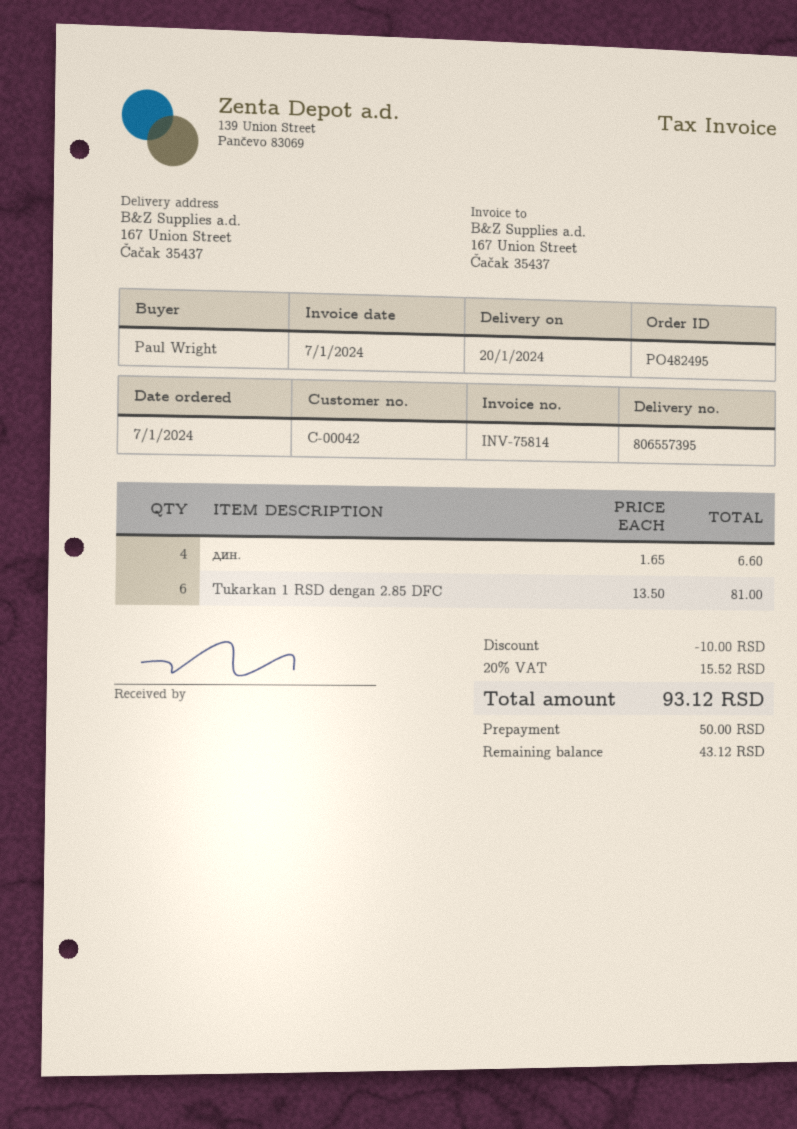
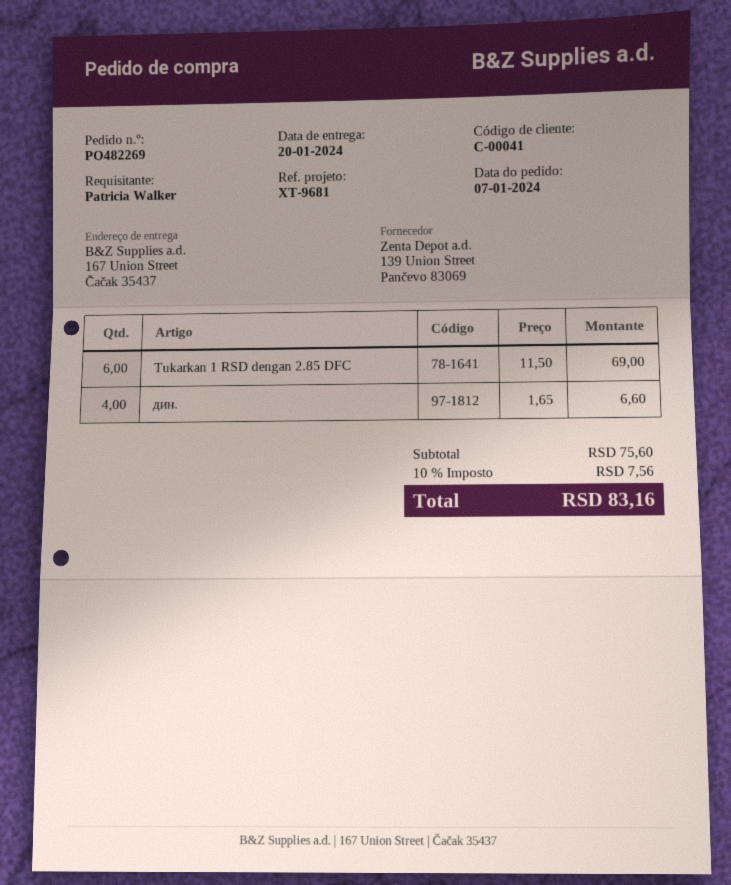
order number: PO482495 -> PO482269
customer number: C-00042 -> C-00041
ordered by: Paul Wright -> Patricia Walker
Tukarkan 1 RSD dengan 2.85 DFC: 6 x 13.50 = 81.00 -> 6 x 11.50 = 69.00
discount: 10.00 -> none
tax: 20% = 15.52 -> 10% = 7.56
total: 93.12 -> 83.16

